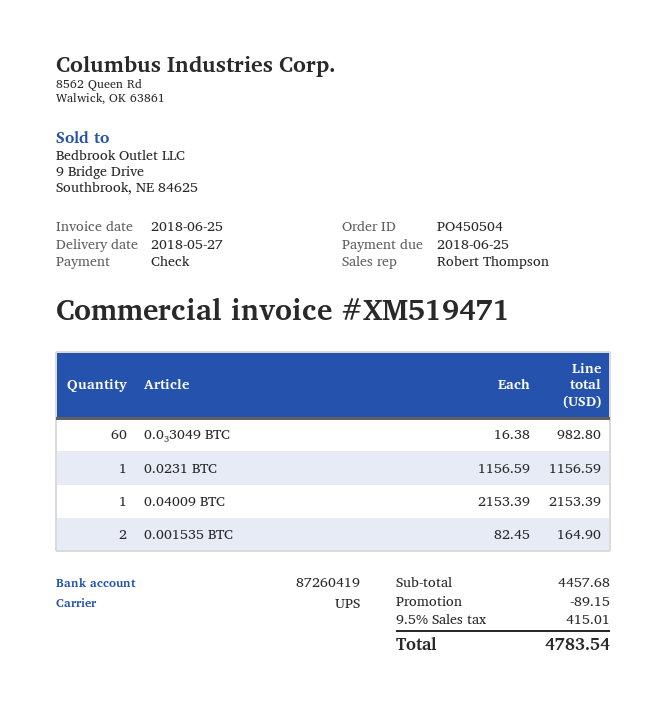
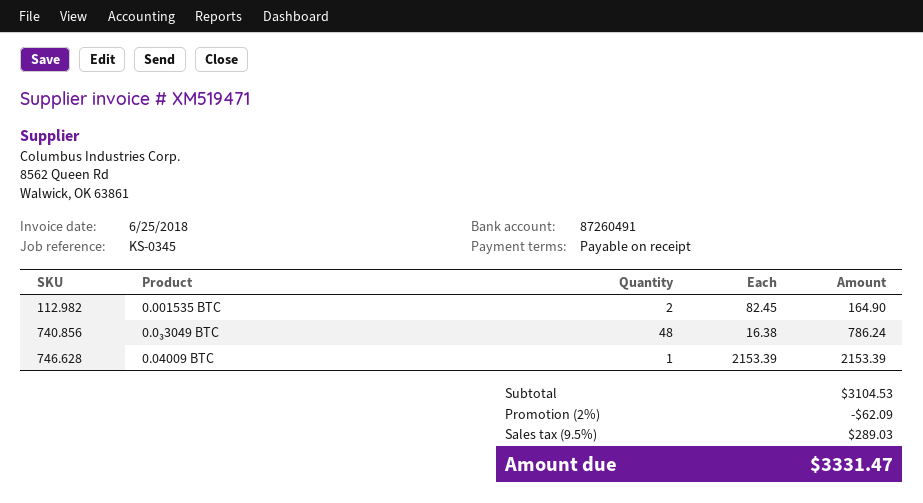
bank account: 87260419 -> 87260491
0.0₃3049 BTC: 60 x 16.38 = 982.80 -> 48 x 16.38 = 786.24
0.0231 BTC: 1 x 1156.59 = 1156.59 -> none
subtotal: 4457.68 -> 3104.53
discount: 89.15 -> 62.09
tax: 9.5% = 415.01 -> 9.5% = 289.03
total: 4783.54 -> 3331.47

